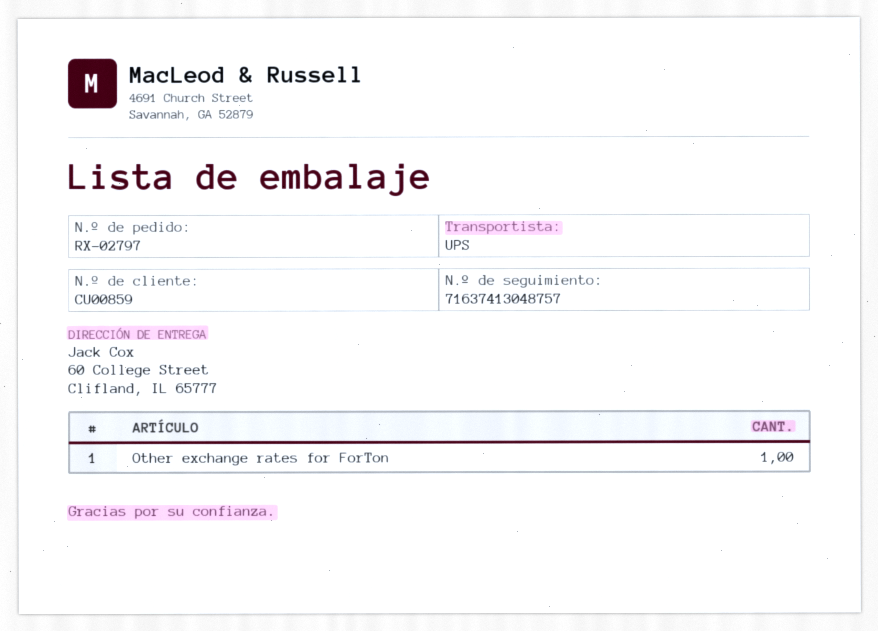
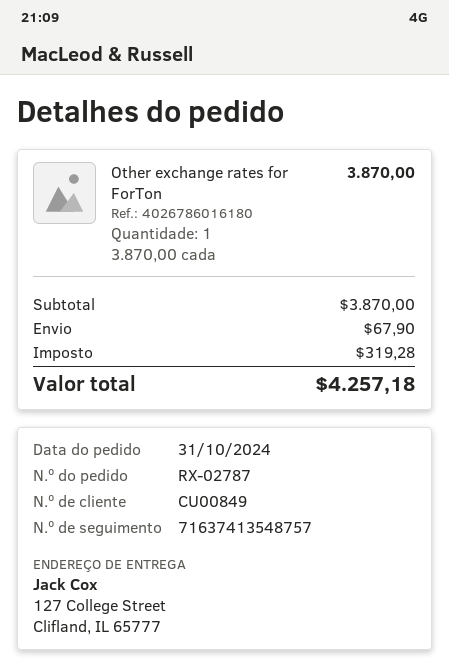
order number: RX-02797 -> RX-02787
customer number: CU00859 -> CU00849
tracking number: 71637413048757 -> 71637413548757
ship to: 60 College Street, Clifland, IL 65777 -> 127 College Street, Clifland, IL 65777

